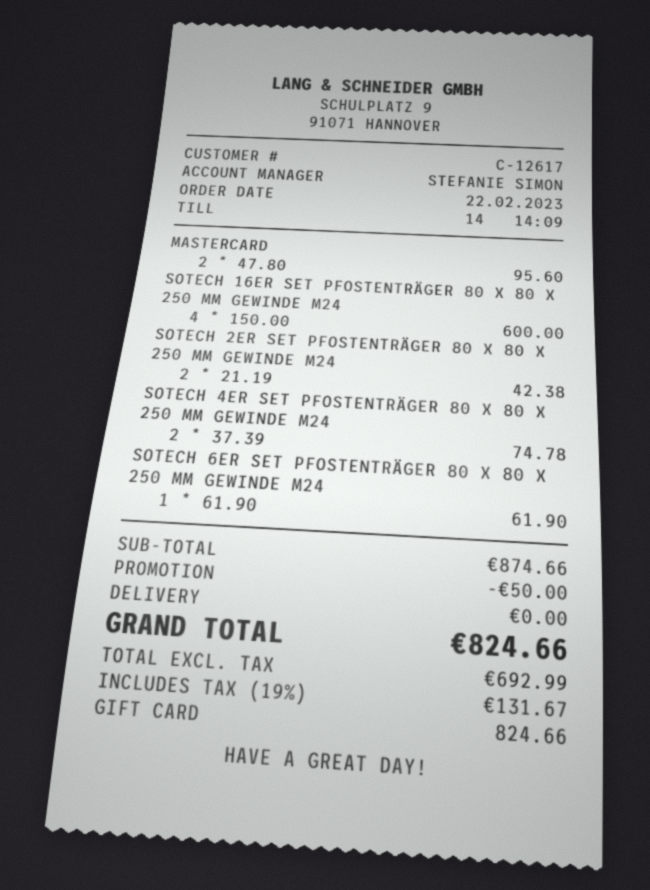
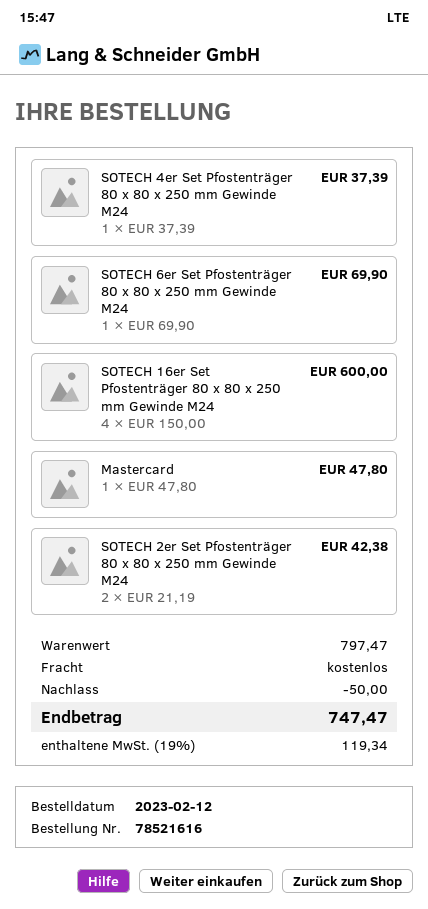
order date: 2023-02-22 -> 2023-02-12
MASTERCARD: 2 x 47.80 = 95.60 -> 1 x 47.80 = 47.80
SOTECH 4ER SET PFOSTENTRÄGER 80 X 80 X 250 MM GEWINDE M24: 2 x 37.39 = 74.78 -> 1 x 37.39 = 37.39
SOTECH 6ER SET PFOSTENTRÄGER 80 X 80 X 250 MM GEWINDE M24: 1 x 61.90 = 61.90 -> 1 x 69.90 = 69.90
subtotal: 874.66 -> 797.47
tax: 19% = 131.67 -> 19% = 119.34
total: 824.66 -> 747.47

